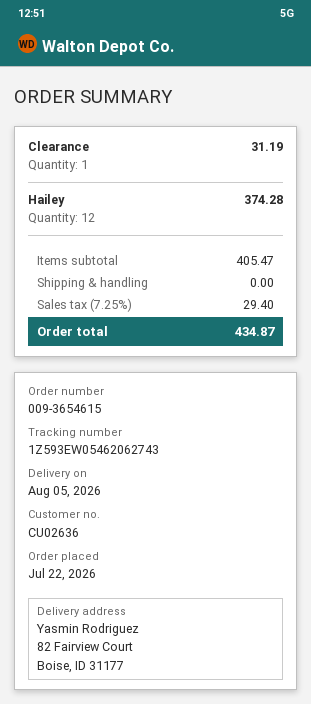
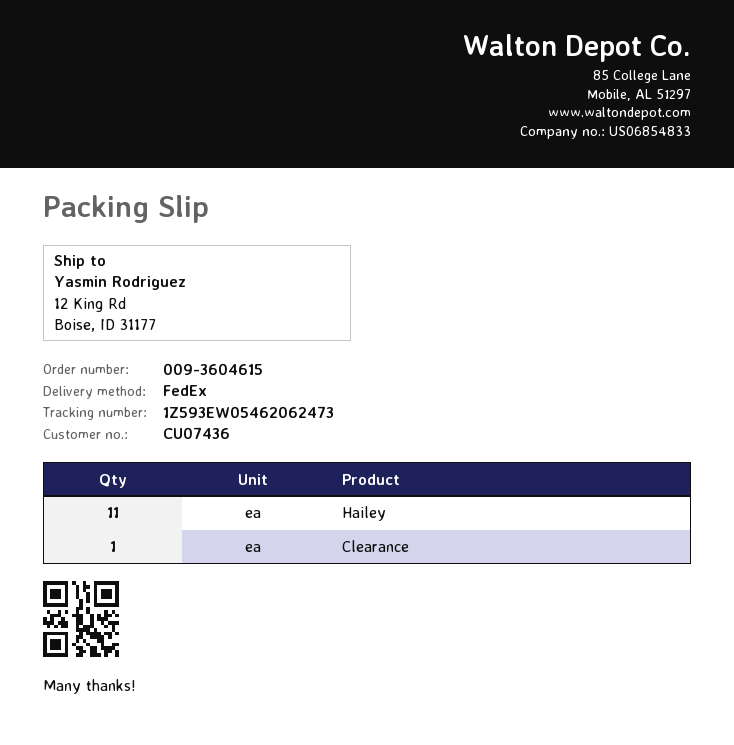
order number: 009-3654615 -> 009-3604615
customer number: CU02636 -> CU07436
tracking number: 1Z593EW05462062743 -> 1Z593EW05462062473
ship to: 82 Fairview Court, Boise, ID 31177 -> 12 King Rd, Boise, ID 31177
Hailey: 12 -> 11

